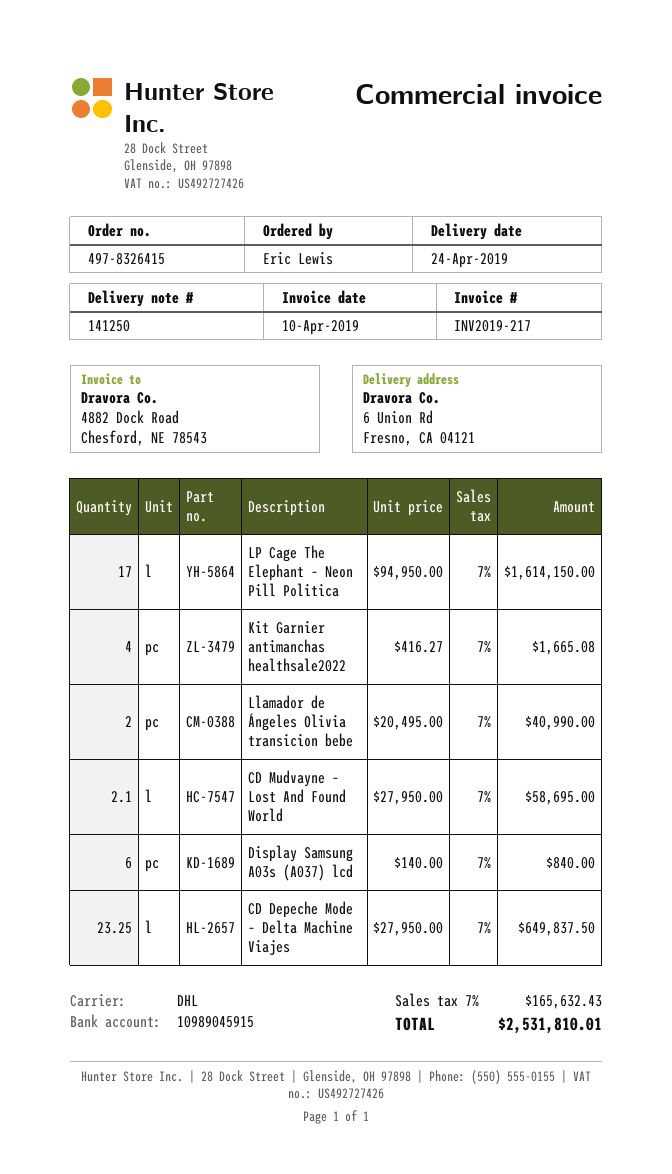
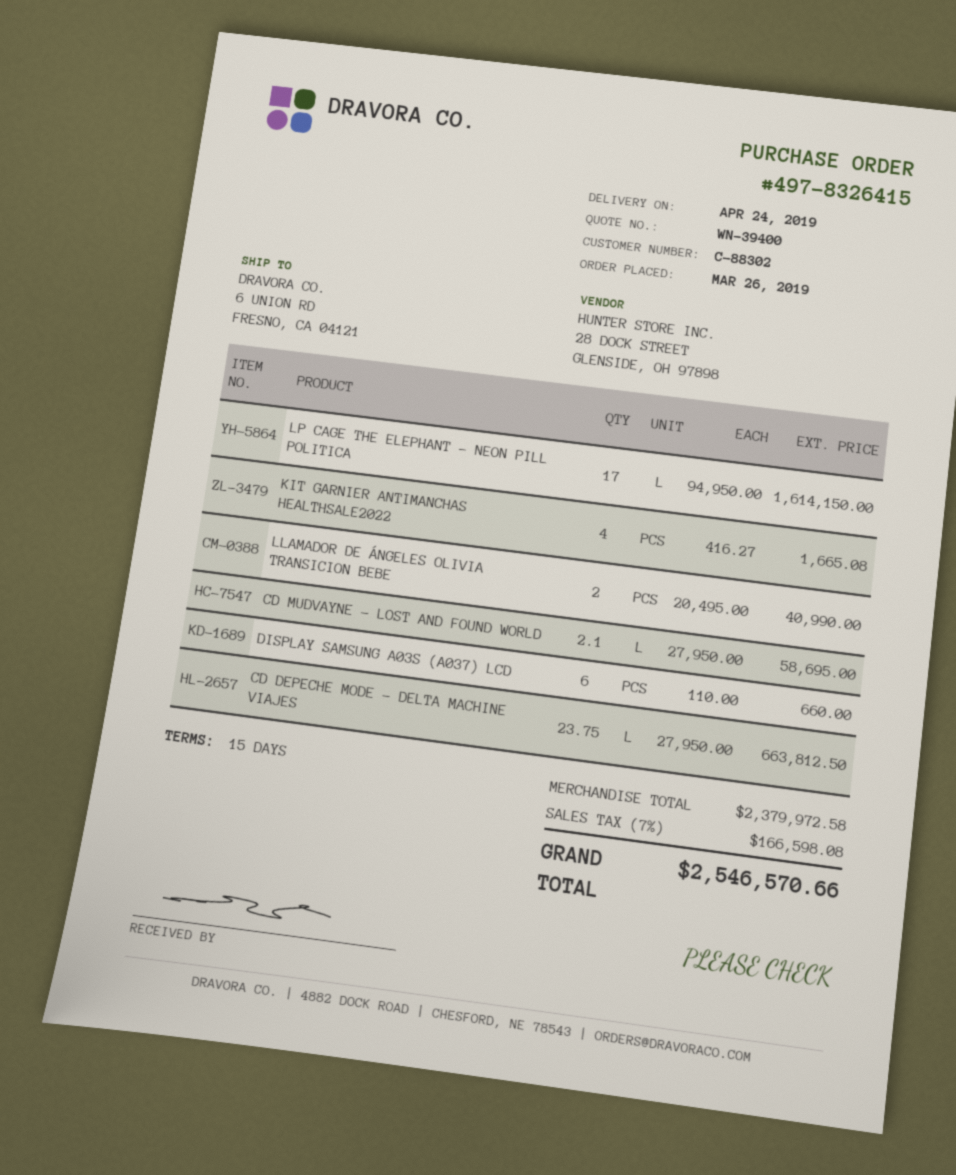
Display Samsung A03s (A037) lcd: 6 x 140.00 = 840.00 -> 6 x 110.00 = 660.00
CD Depeche Mode – Delta Machine Viajes: 23.25 x 27950.00 = 649837.50 -> 23.75 x 27950.00 = 663812.50
tax: 7% = 165632.43 -> 7% = 166598.08
total: 2531810.01 -> 2546570.66

